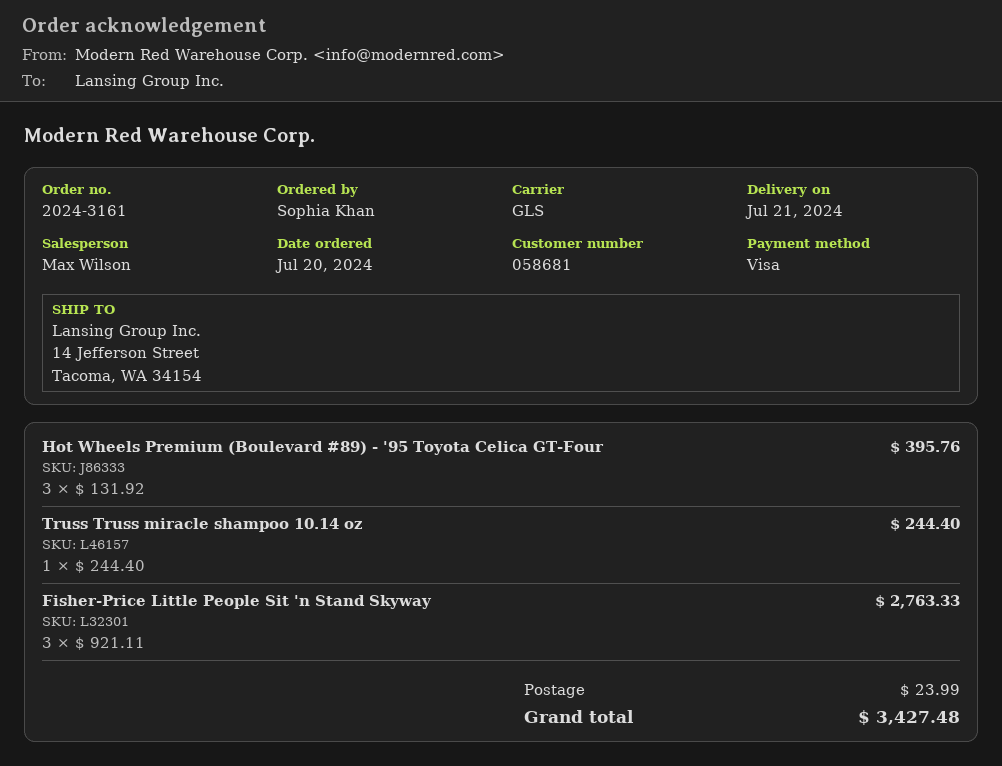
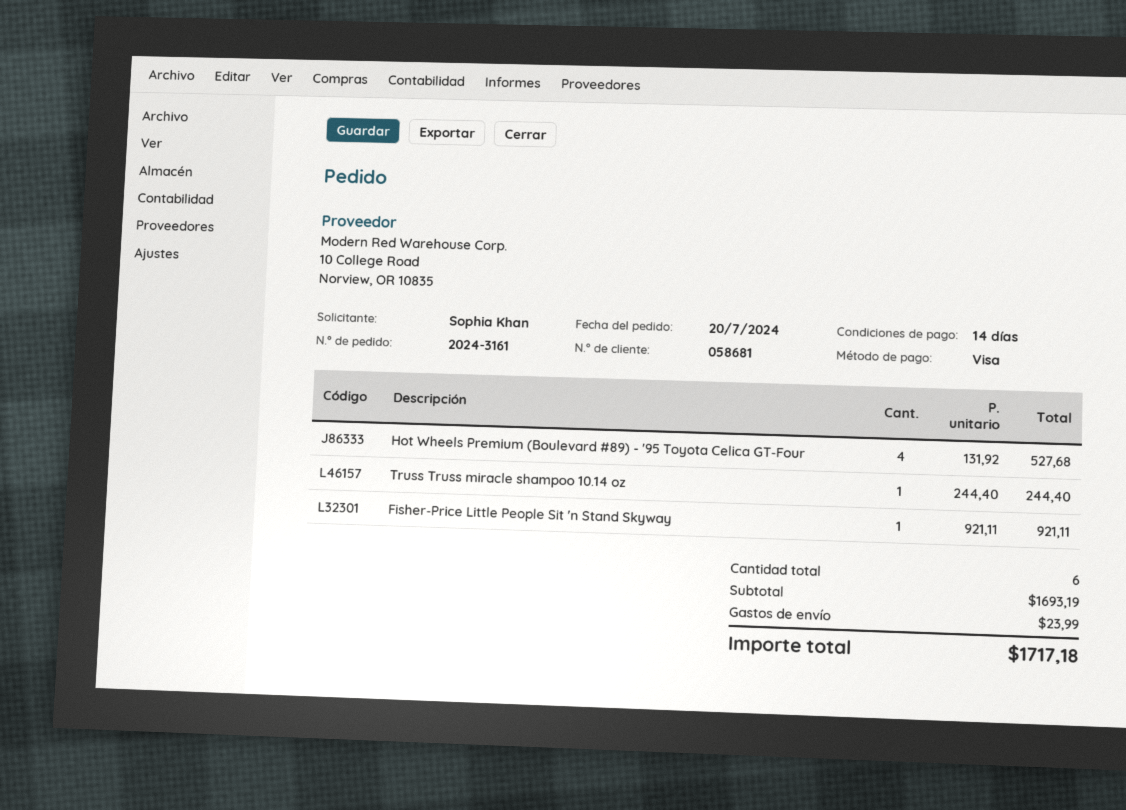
Hot Wheels Premium (Boulevard #89) - '95 Toyota Celica GT-Four: 3 x 131.92 = 395.76 -> 4 x 131.92 = 527.68
Fisher-Price Little People Sit 'n Stand Skyway: 3 x 921.11 = 2763.33 -> 1 x 921.11 = 921.11
total: 3427.48 -> 1717.18

